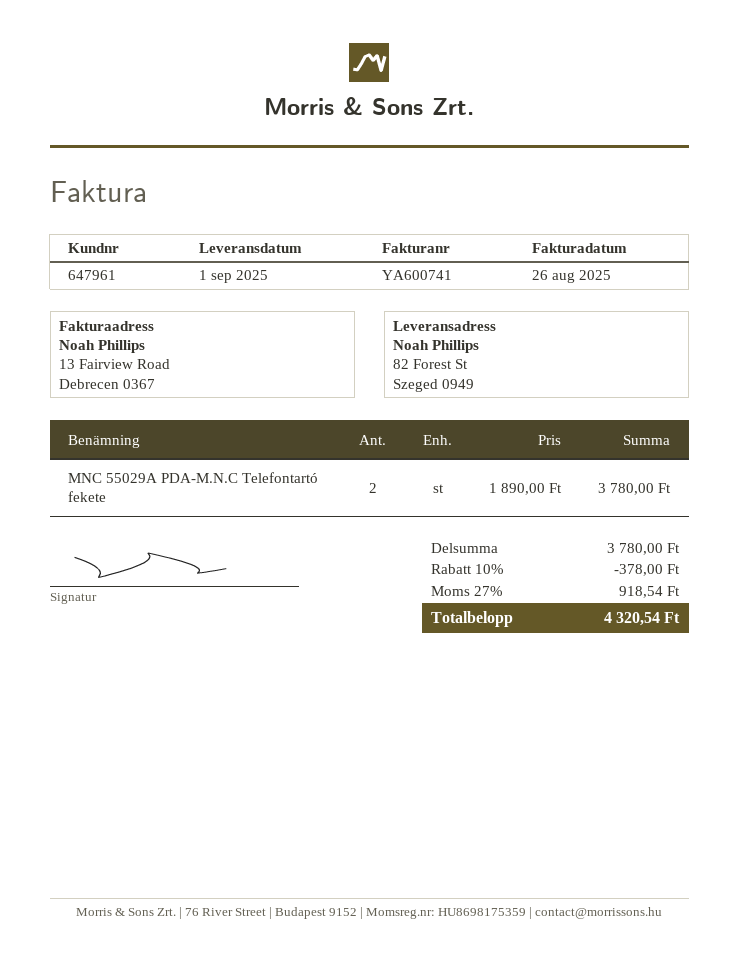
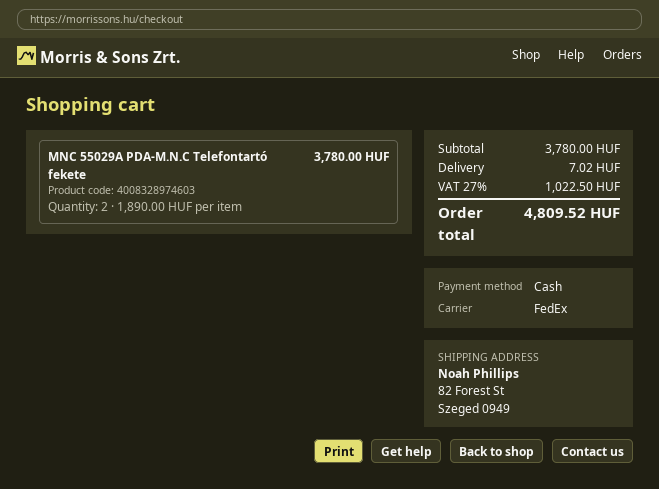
discount: 10% = 378.00 -> none
shipping: none -> 7.02
tax: 27% = 918.54 -> 27% = 1022.50
total: 4320.54 -> 4809.52

